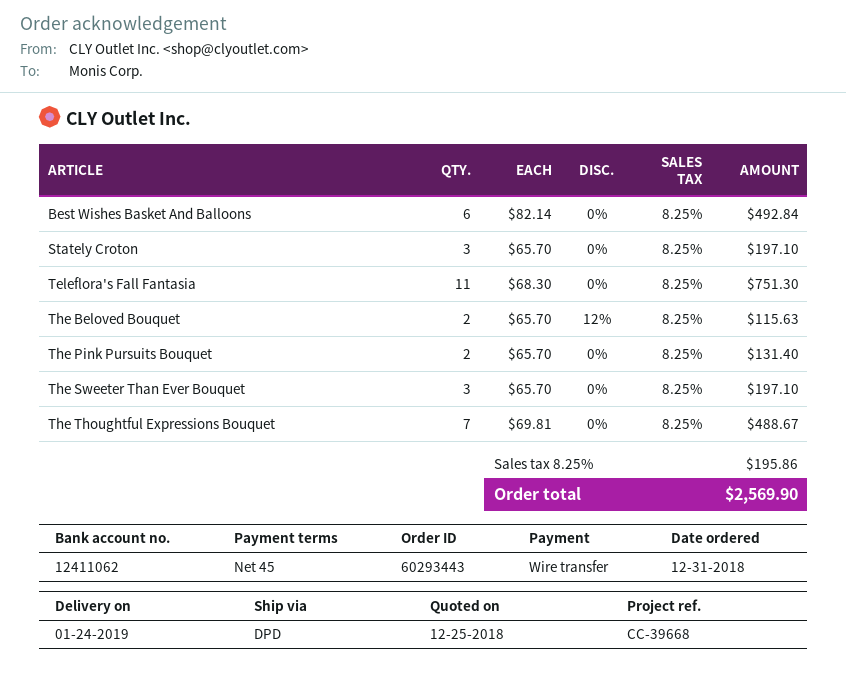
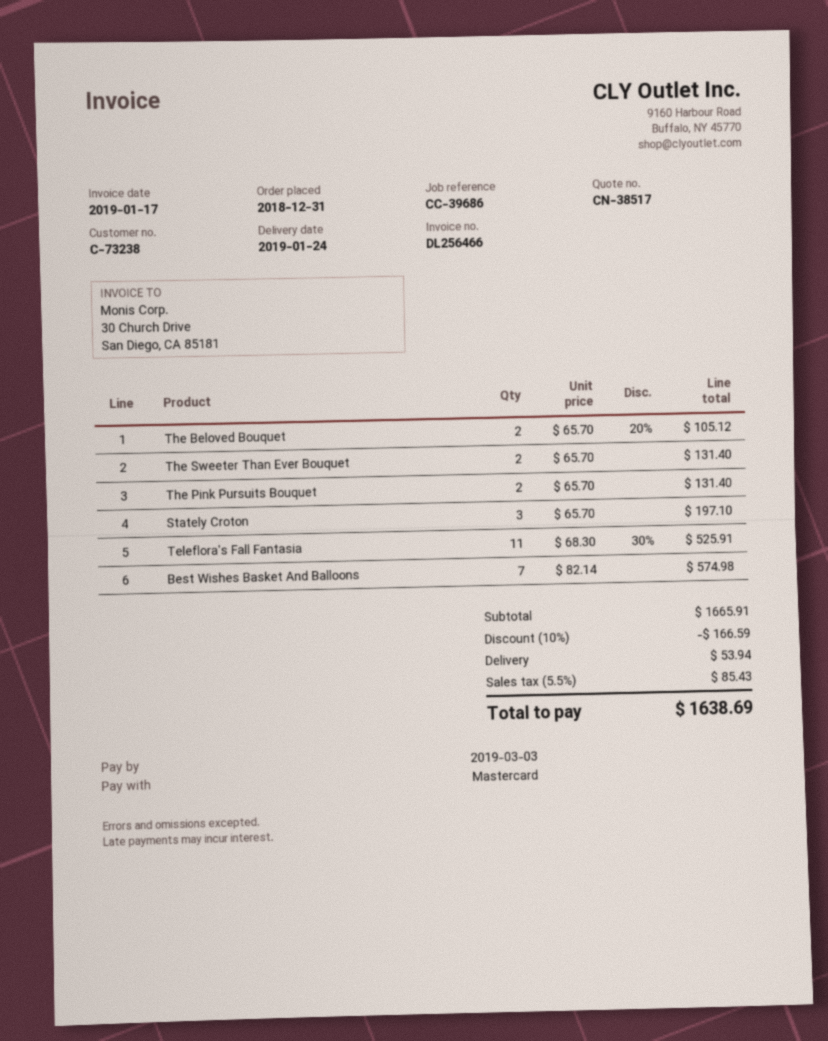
reference: CC-39668 -> CC-39686
payment method: bank transfer -> Mastercard
Best Wishes Basket And Balloons: 6 x 82.14 = 492.84 -> 7 x 82.14 = 574.98
Teleflora's Fall Fantasia: 11 x 68.30 = 751.30 -> 11 x 68.30 - 30% = 525.91
The Beloved Bouquet: 2 x 65.70 - 12% = 115.63 -> 2 x 65.70 - 20% = 105.12
The Sweeter Than Ever Bouquet: 3 x 65.70 = 197.10 -> 2 x 65.70 = 131.40
The Thoughtful Expressions Bouquet: 7 x 69.81 = 488.67 -> none
discount: none -> 10% = 166.59
shipping: none -> 53.94
tax: 8.25% = 195.86 -> 5.5% = 85.43
total: 2569.90 -> 1638.69

